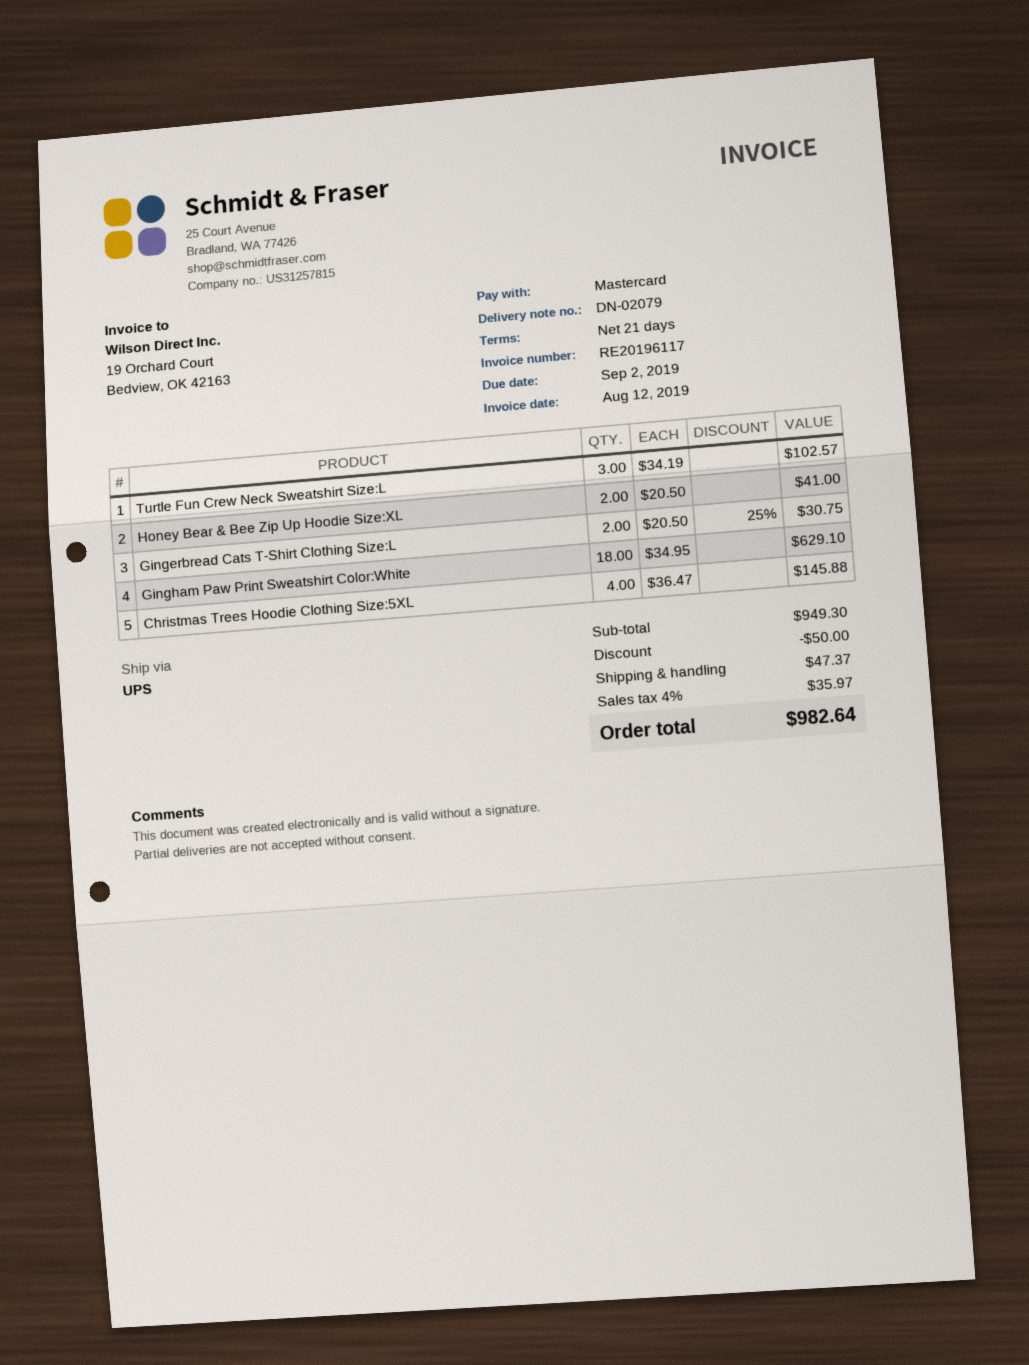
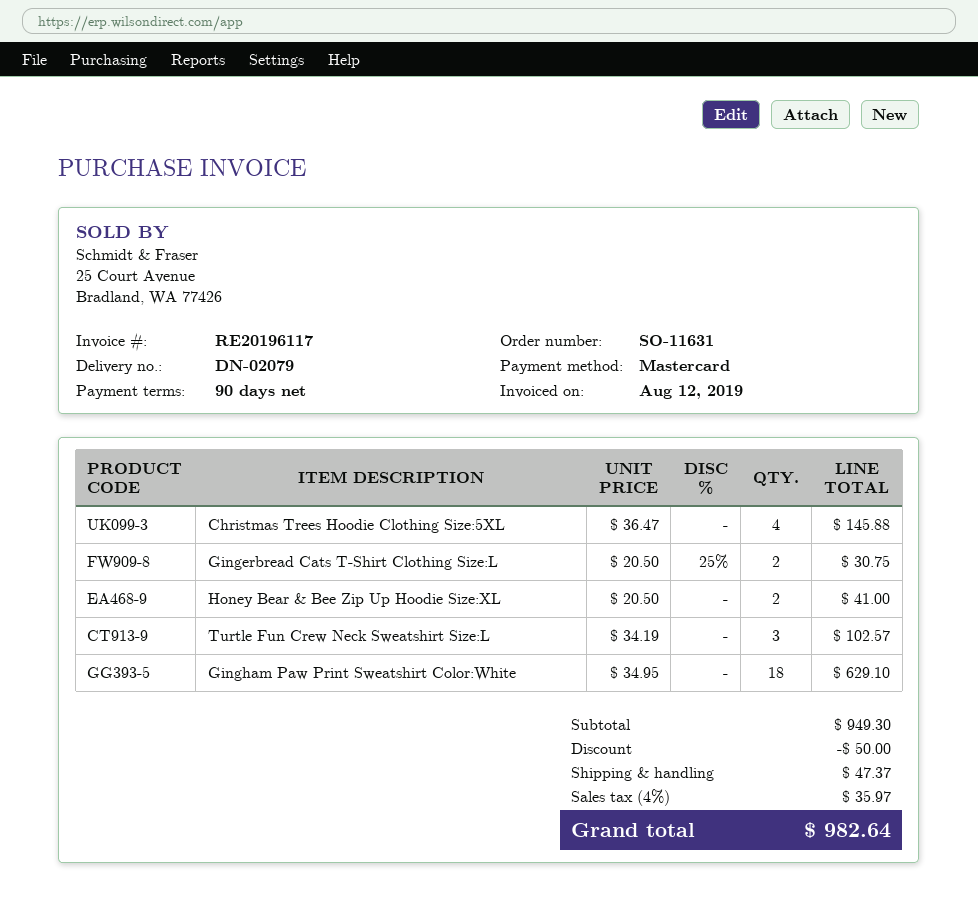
payment terms: 21 days -> 90 days

